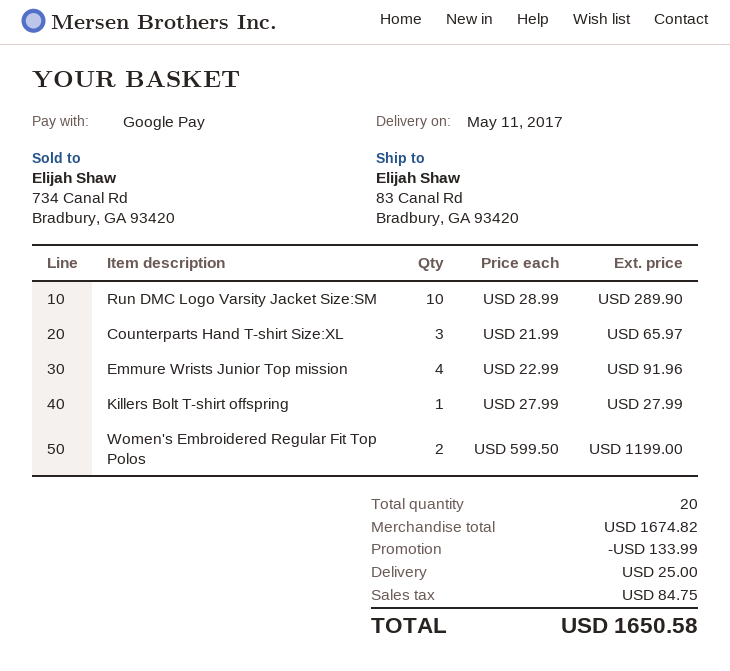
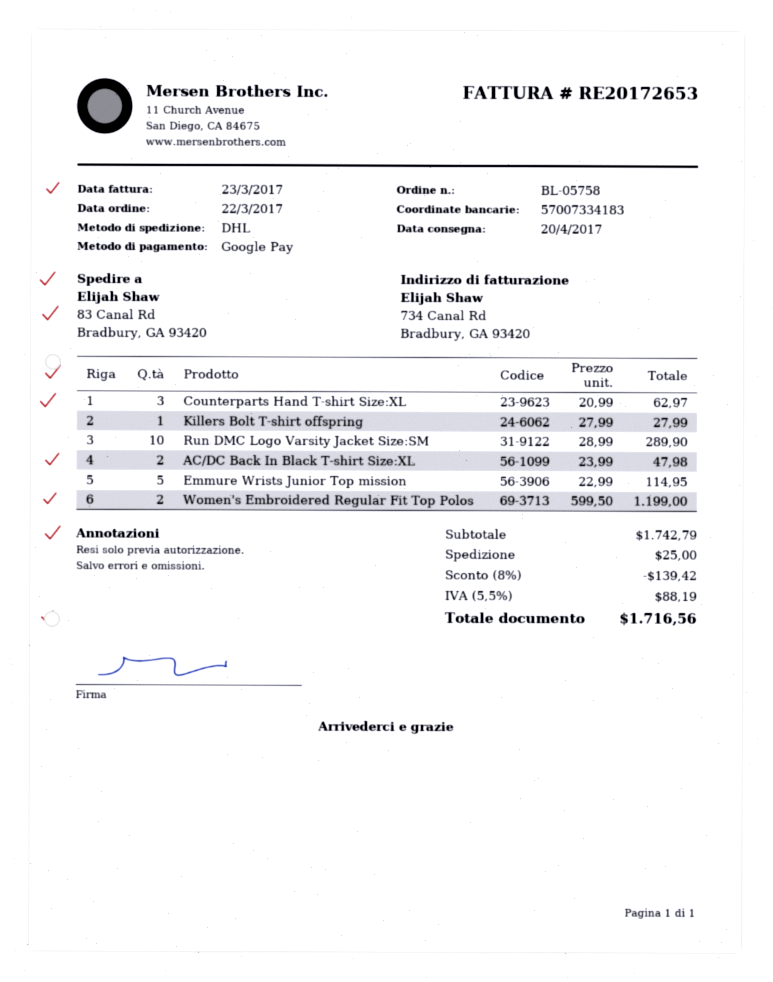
delivery date: 2017-05-11 -> 2017-04-20
Counterparts Hand T-shirt Size:XL: 3 x 21.99 = 65.97 -> 3 x 20.99 = 62.97
Emmure Wrists Junior Top mission: 4 x 22.99 = 91.96 -> 5 x 22.99 = 114.95
AC/DC Back In Black T-shirt Size:XL: none -> 2 x 23.99 = 47.98
subtotal: 1674.82 -> 1742.79
discount: 133.99 -> 139.42
tax: 84.75 -> 88.19
total: 1650.58 -> 1716.56

